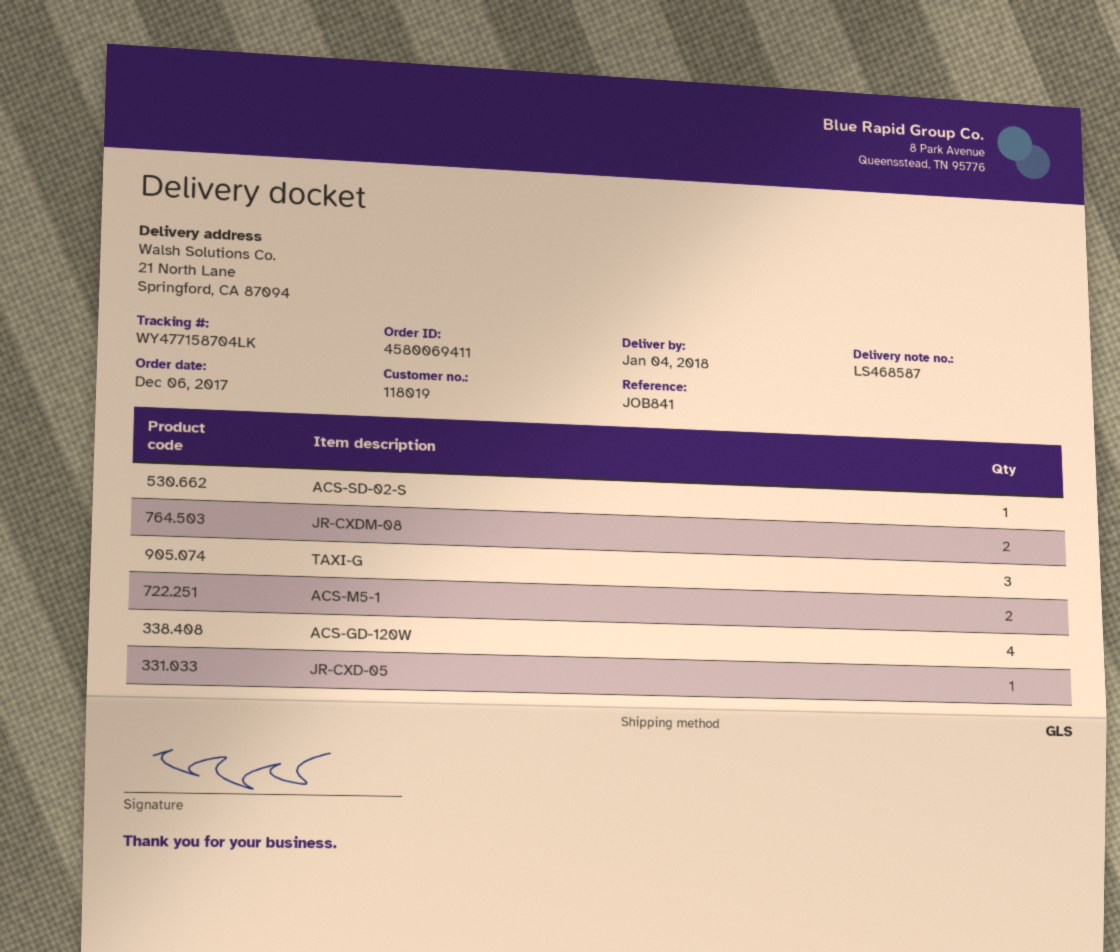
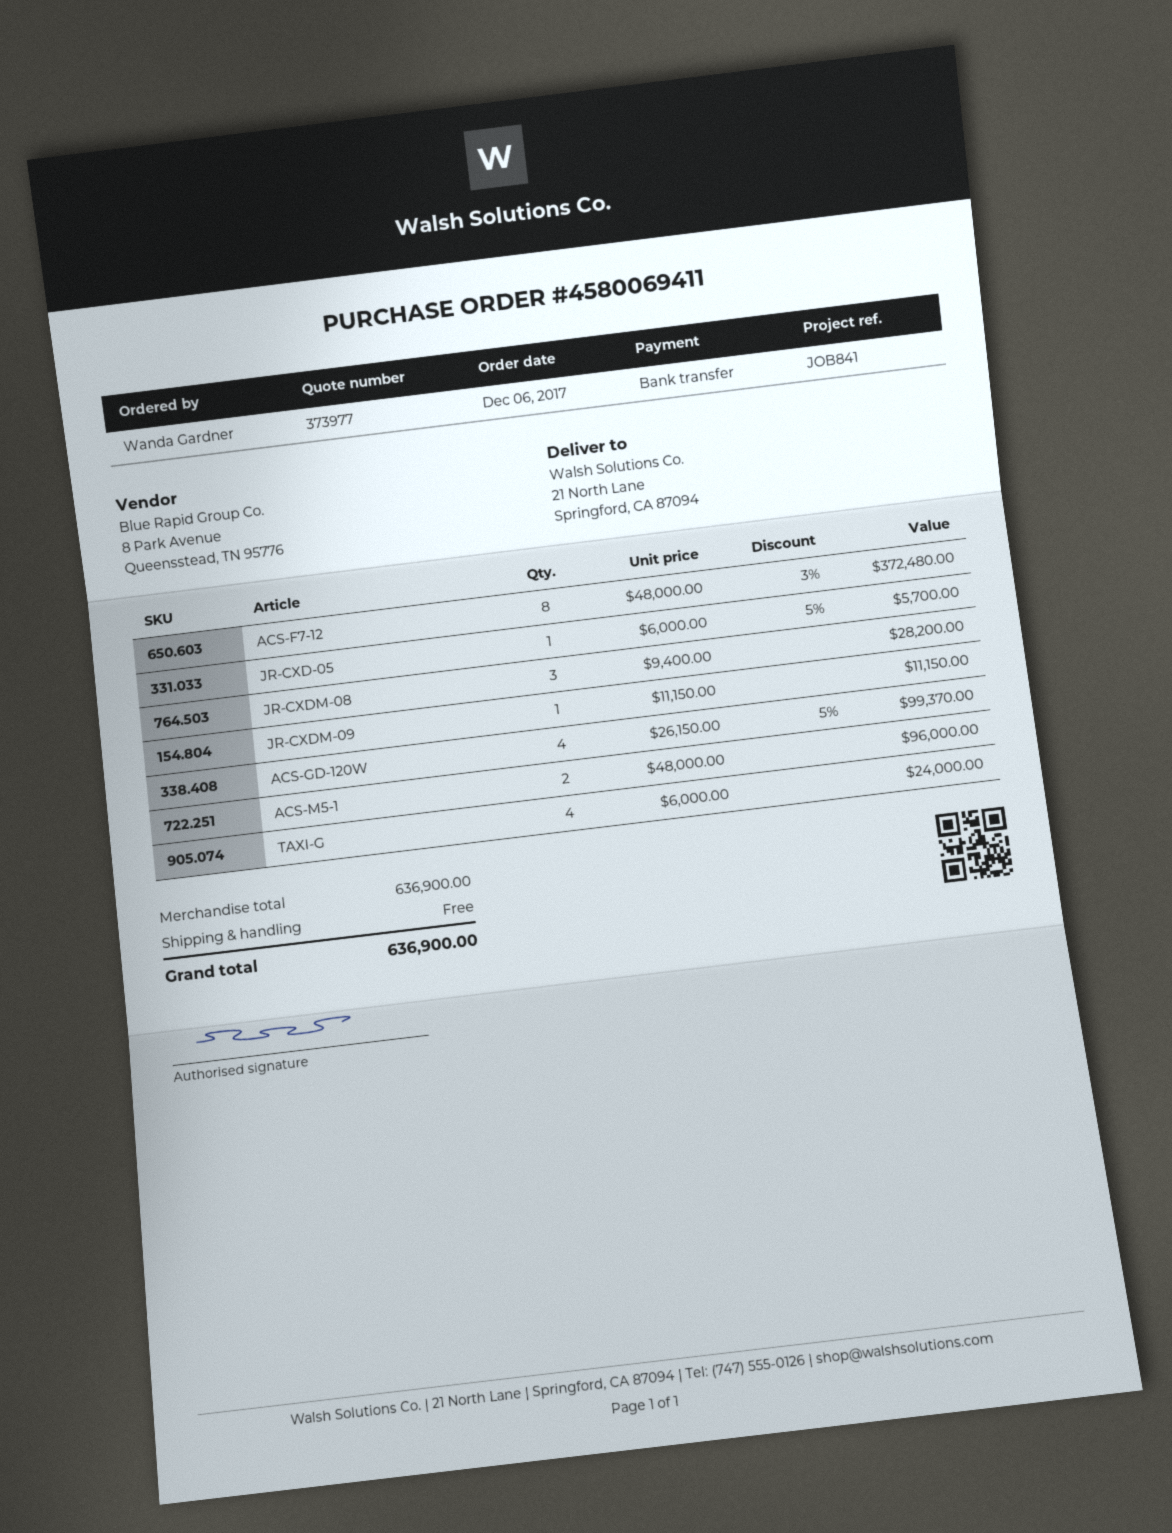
ACS-SD-02-S: 1 -> none
JR-CXDM-08: 2 -> 3
TAXI-G: 3 -> 4
ACS-F7-12: none -> 8
JR-CXDM-09: none -> 1

